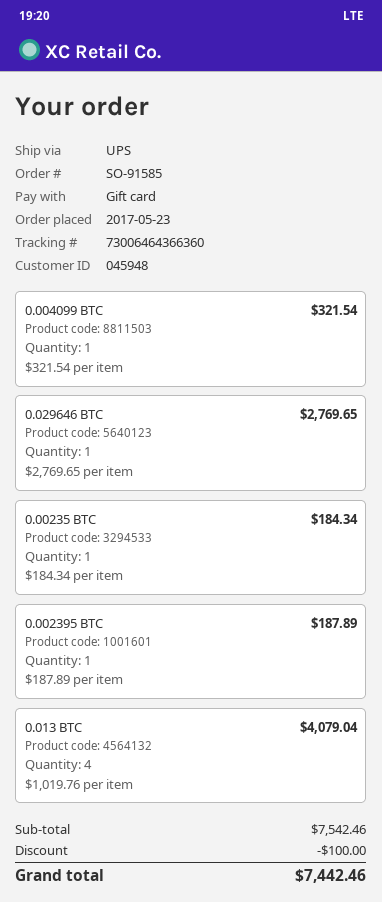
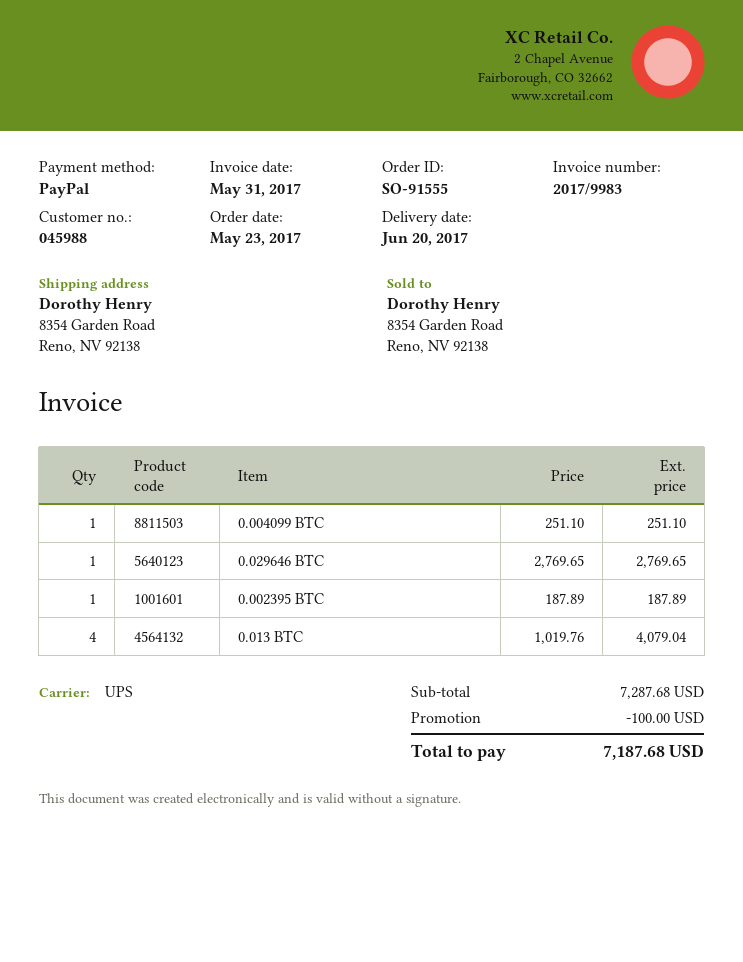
order number: SO-91585 -> SO-91555
customer number: 045948 -> 045988
payment method: gift card -> PayPal
0.004099 BTC: 1 x 321.54 = 321.54 -> 1 x 251.10 = 251.10
0.00235 BTC: 1 x 184.34 = 184.34 -> none
subtotal: 7542.46 -> 7287.68
total: 7442.46 -> 7187.68

